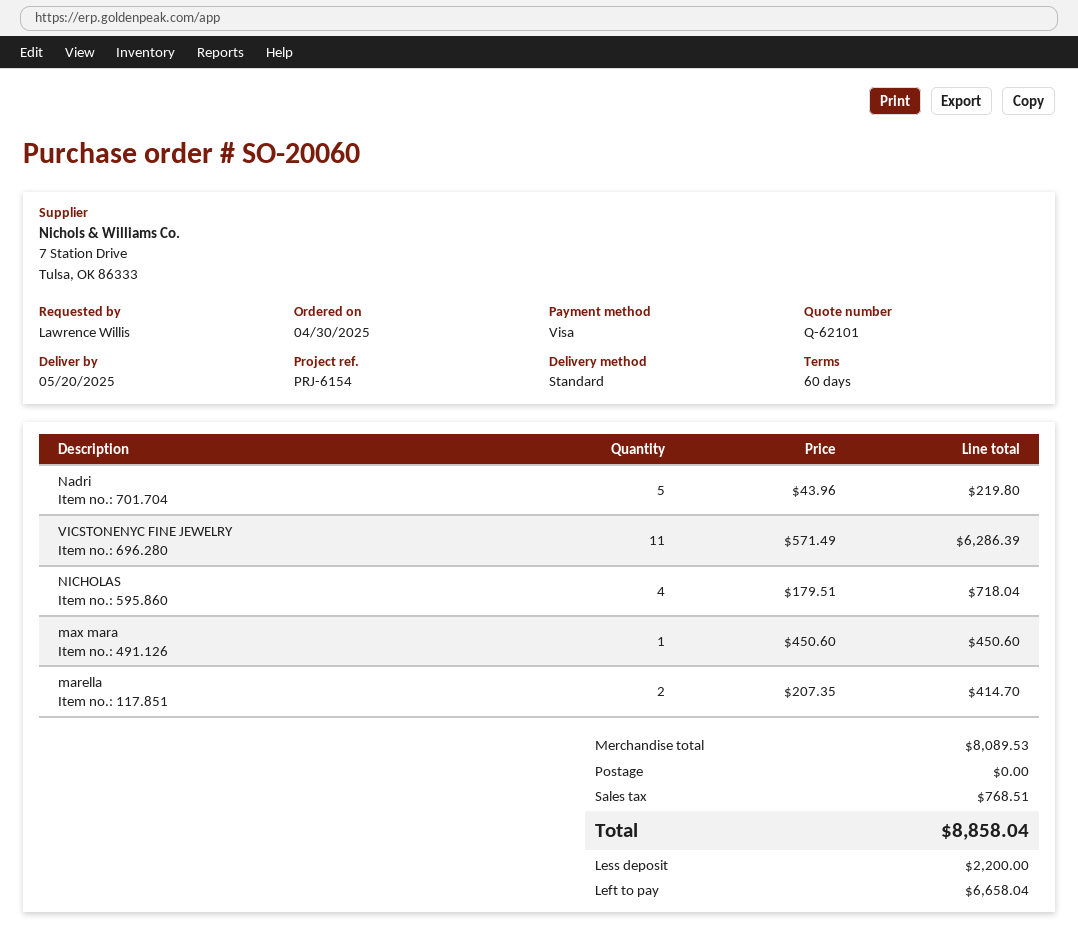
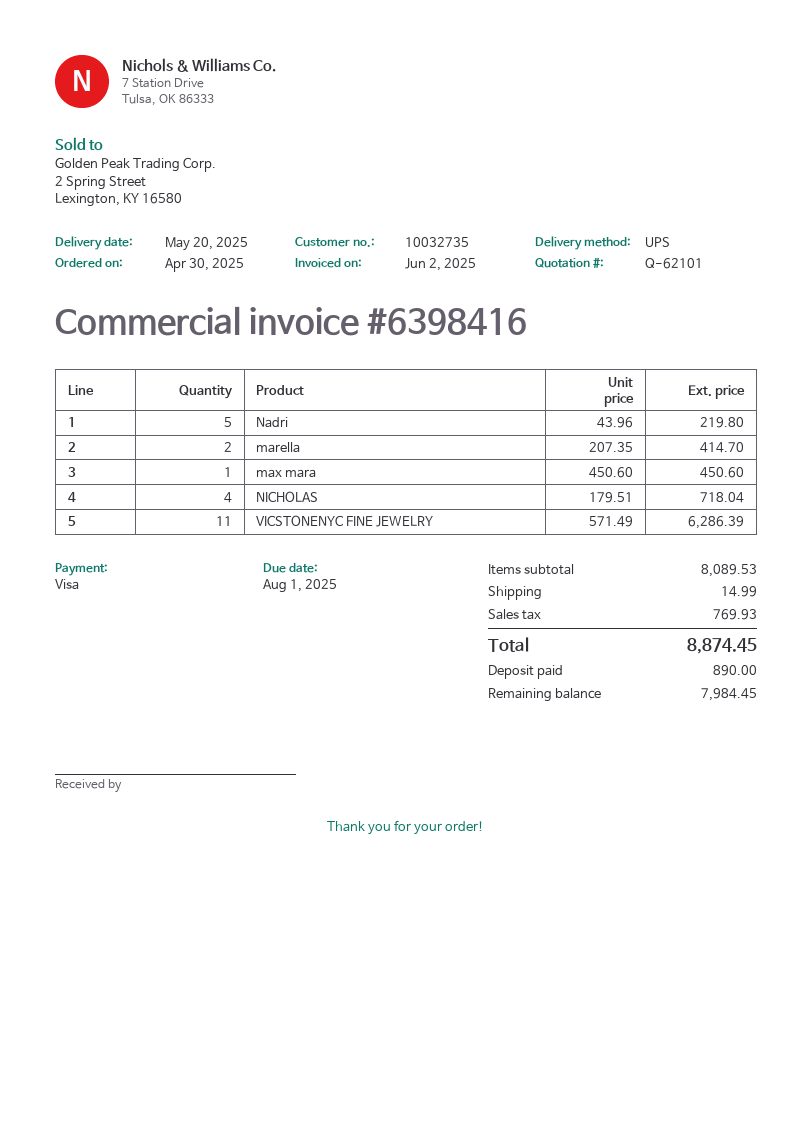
shipping method: standard -> UPS
shipping: 0.00 -> 14.99
tax: 768.51 -> 769.93
total: 8858.04 -> 8874.45
deposit: 2200.00 -> 890.00
balance: 6658.04 -> 7984.45

